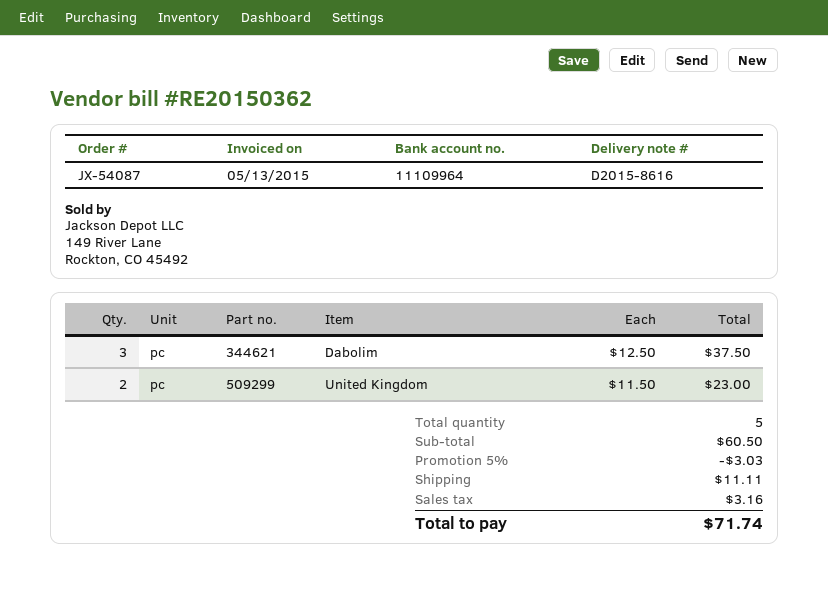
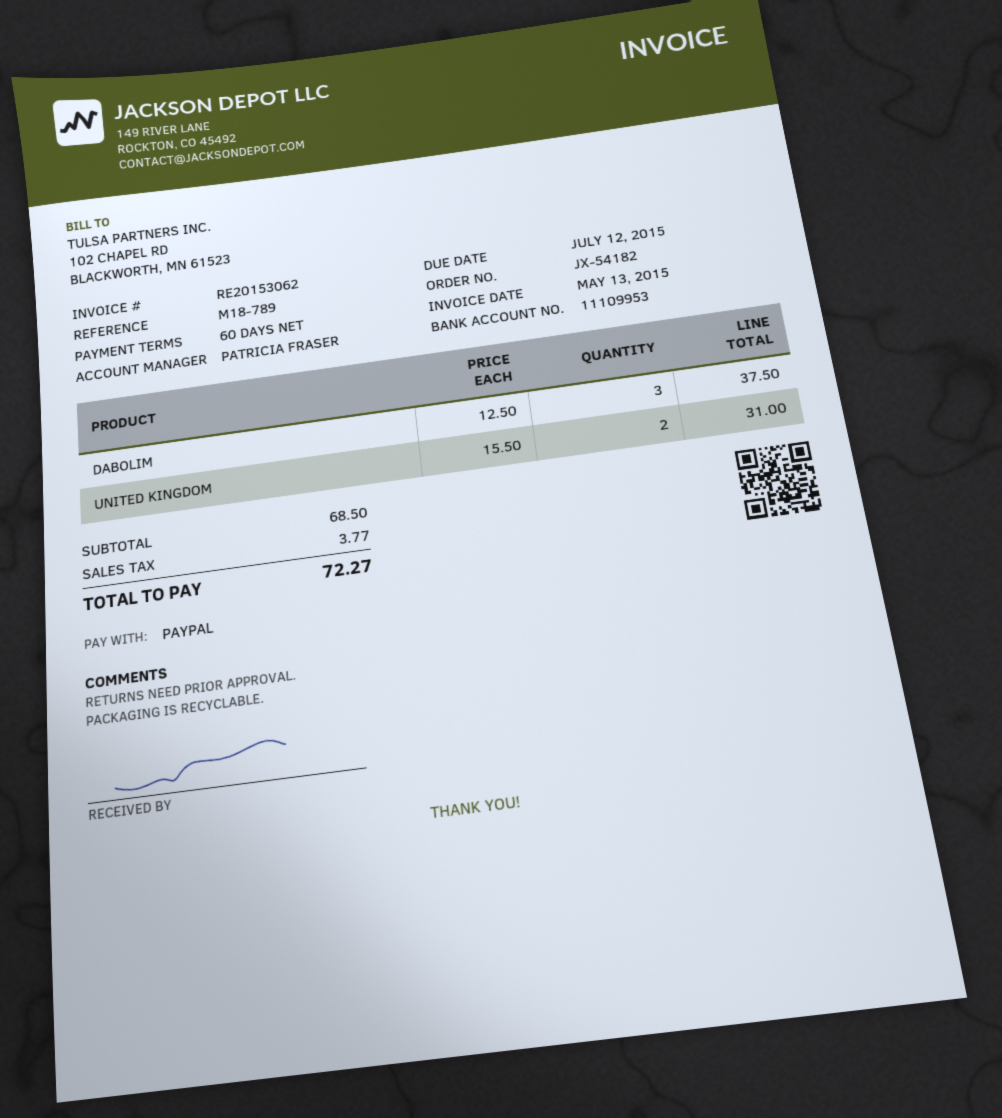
order number: JX-54087 -> JX-54182
invoice number: RE20150362 -> RE20153062
bank account: 11109964 -> 11109953
United Kingdom: 2 x 11.50 = 23.00 -> 2 x 15.50 = 31.00
subtotal: 60.50 -> 68.50
discount: 5% = 3.03 -> none
shipping: 11.11 -> none
tax: 3.16 -> 3.77
total: 71.74 -> 72.27

